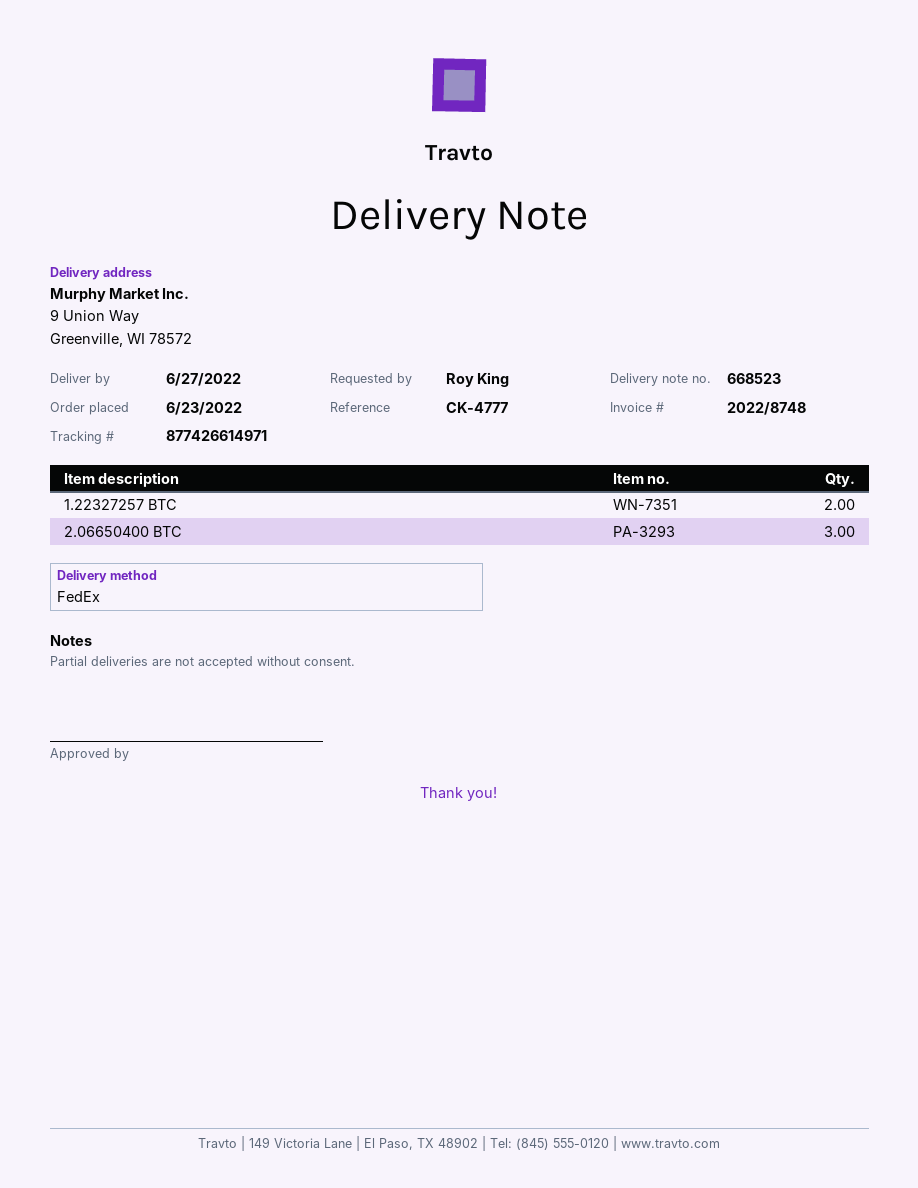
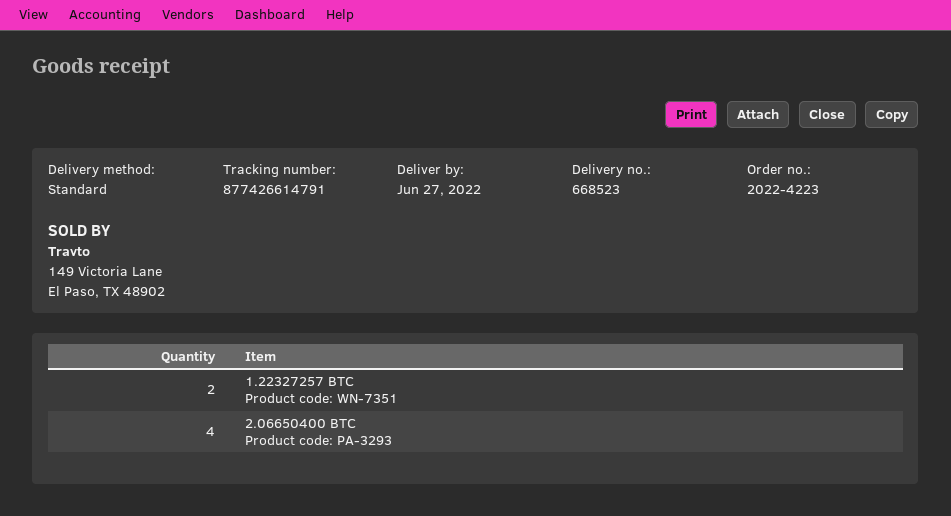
shipping method: FedEx -> standard
tracking number: 877426614971 -> 877426614791
2.06650400 BTC: 3 -> 4

